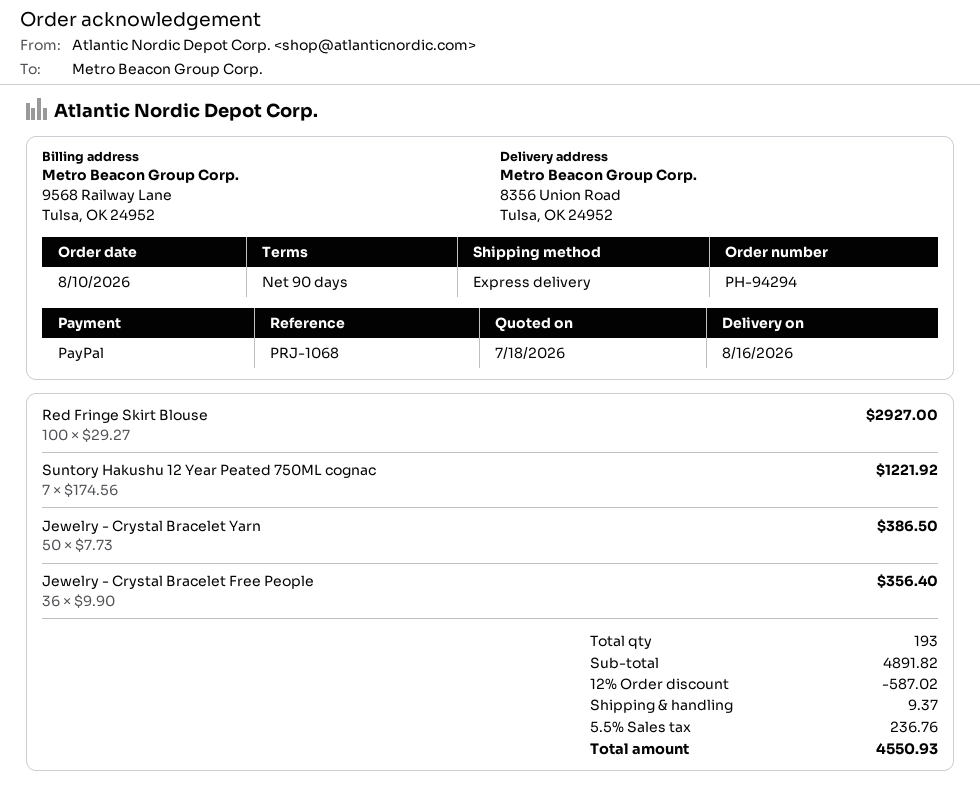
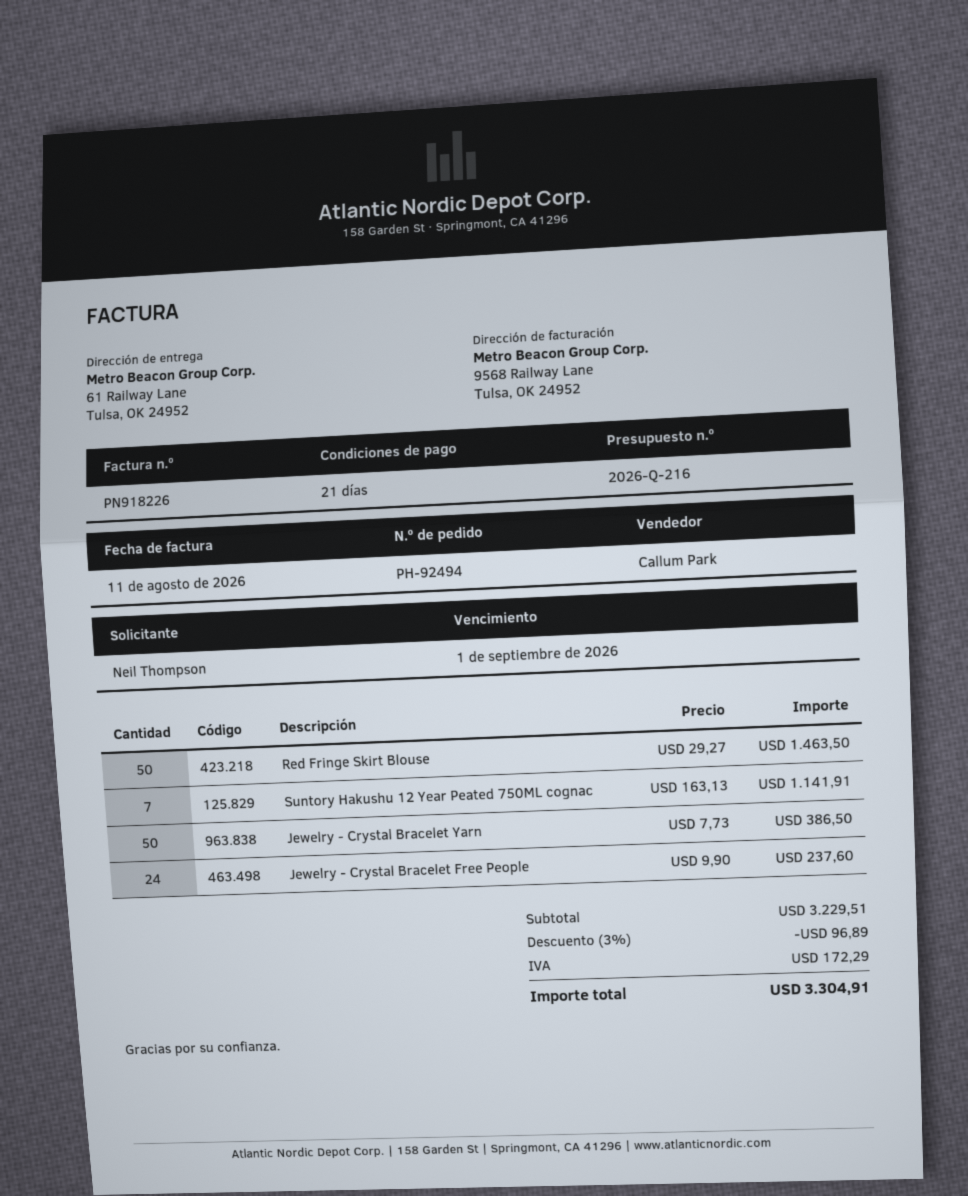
order number: PH-94294 -> PH-92494
payment terms: 90 days -> 21 days
ship to: 8356 Union Road, Tulsa, OK 24952 -> 61 Railway Lane, Tulsa, OK 24952
Red Fringe Skirt Blouse: 100 x 29.27 = 2927.00 -> 50 x 29.27 = 1463.50
Suntory Hakushu 12 Year Peated 750ML cognac: 7 x 174.56 = 1221.92 -> 7 x 163.13 = 1141.91
Jewelry - Crystal Bracelet Free People: 36 x 9.90 = 356.40 -> 24 x 9.90 = 237.60
subtotal: 4891.82 -> 3229.51
discount: 12% = 587.02 -> 3% = 96.89
shipping: 9.37 -> none
tax: 236.76 -> 172.29
total: 4550.93 -> 3304.91

